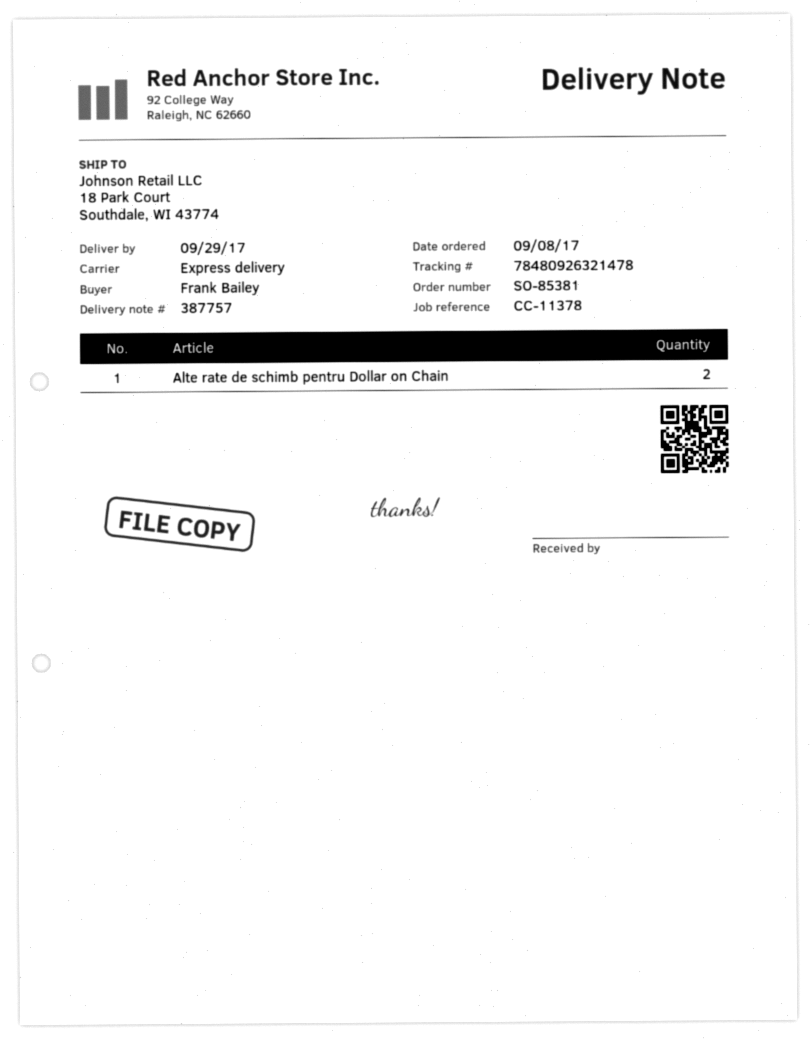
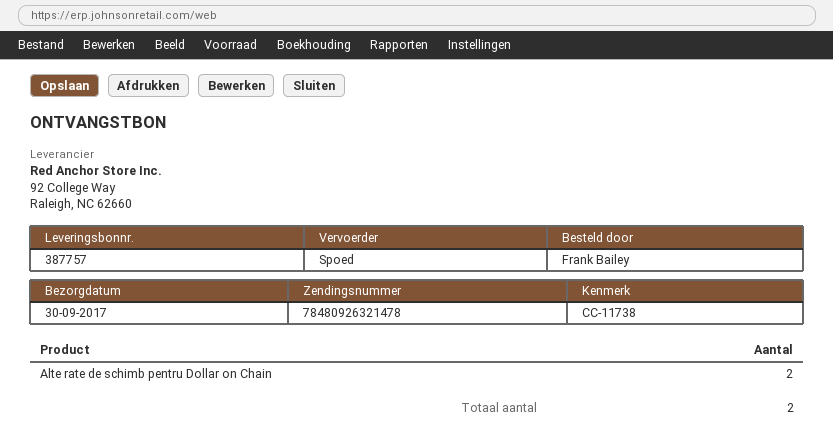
delivery date: 2017-09-29 -> 2017-09-30
reference: CC-11378 -> CC-11738

